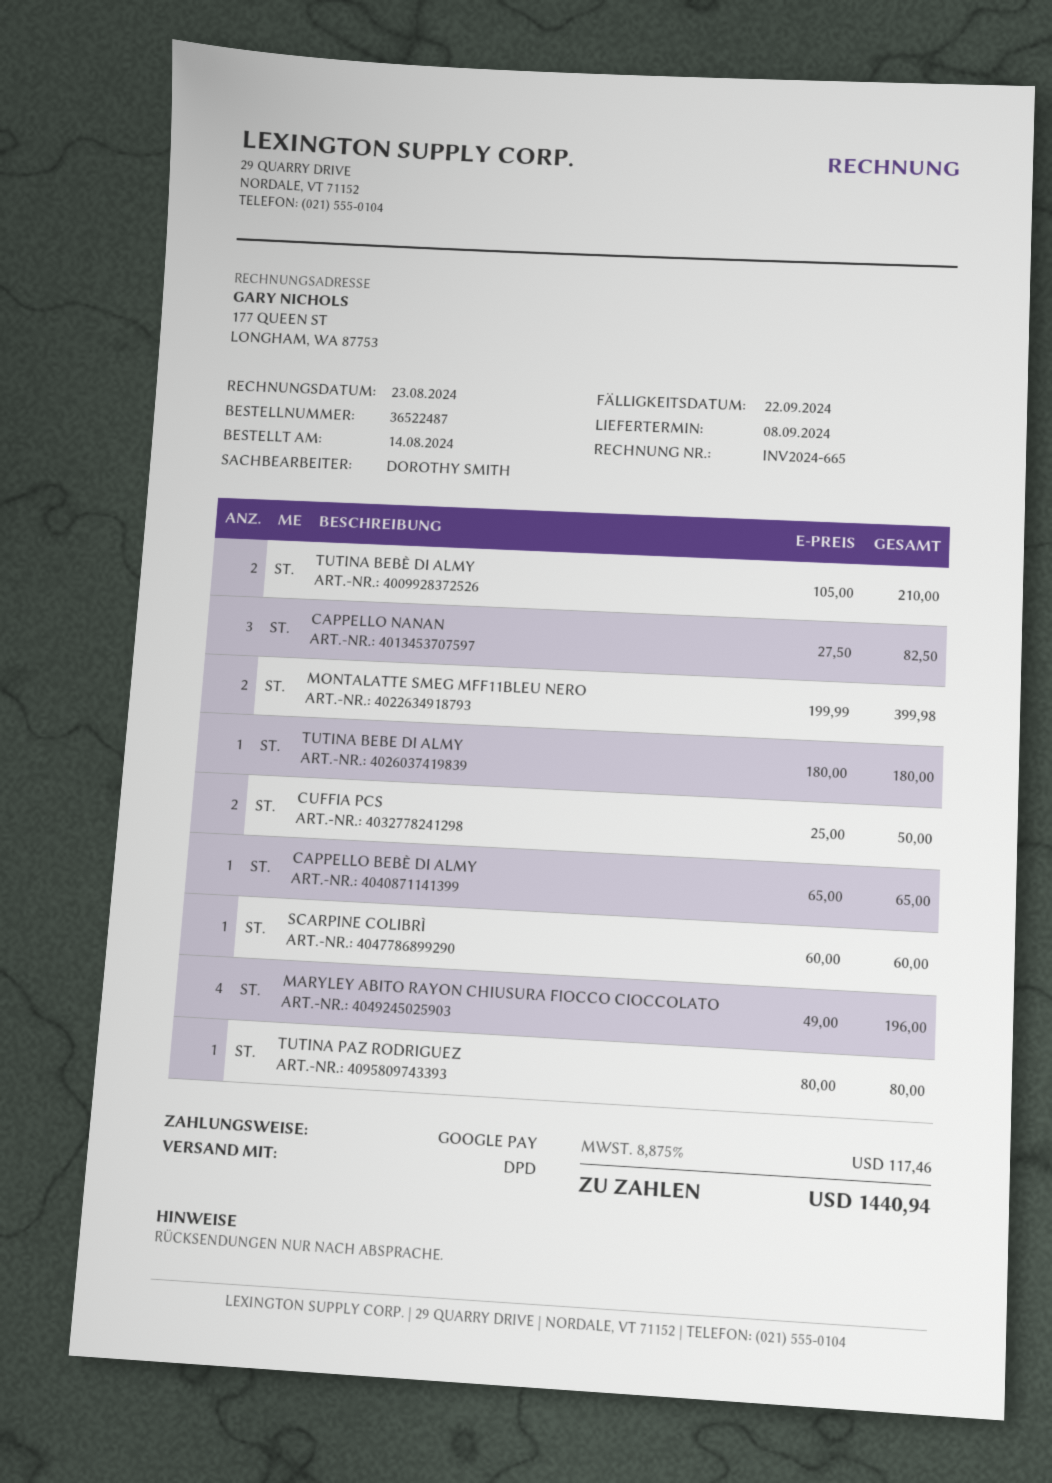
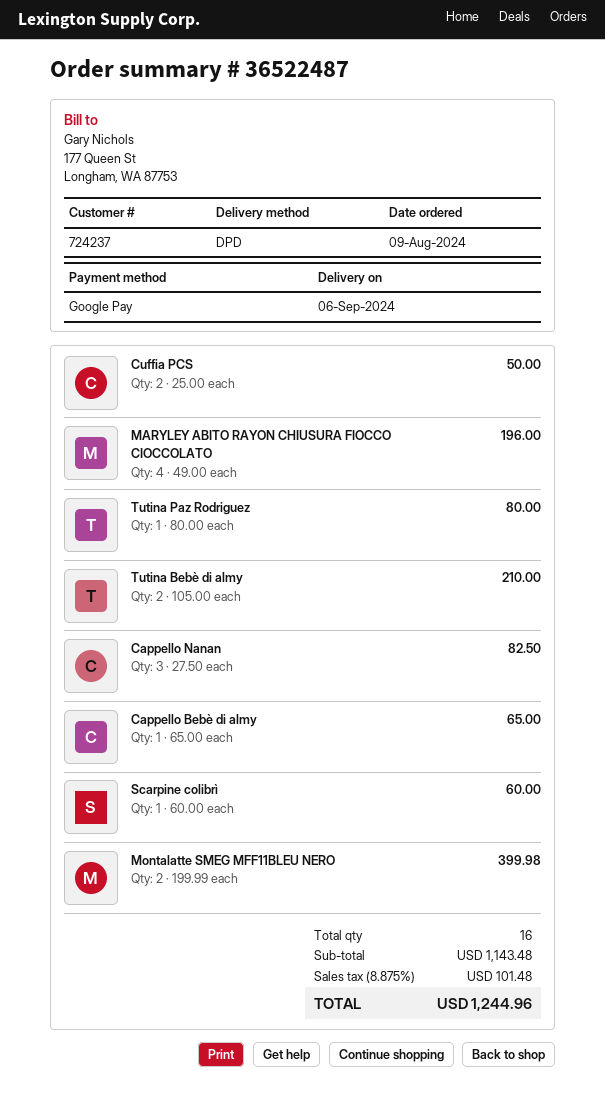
order date: 2024-08-14 -> 2024-08-09
delivery date: 2024-09-08 -> 2024-09-06
TUTINA BEBE DI ALMY: 1 x 180.00 = 180.00 -> none
tax: 8.875% = 117.46 -> 8.875% = 101.48
total: 1440.94 -> 1244.96

